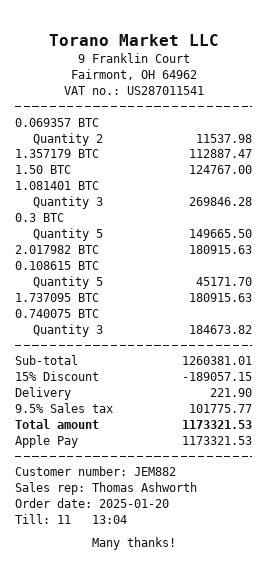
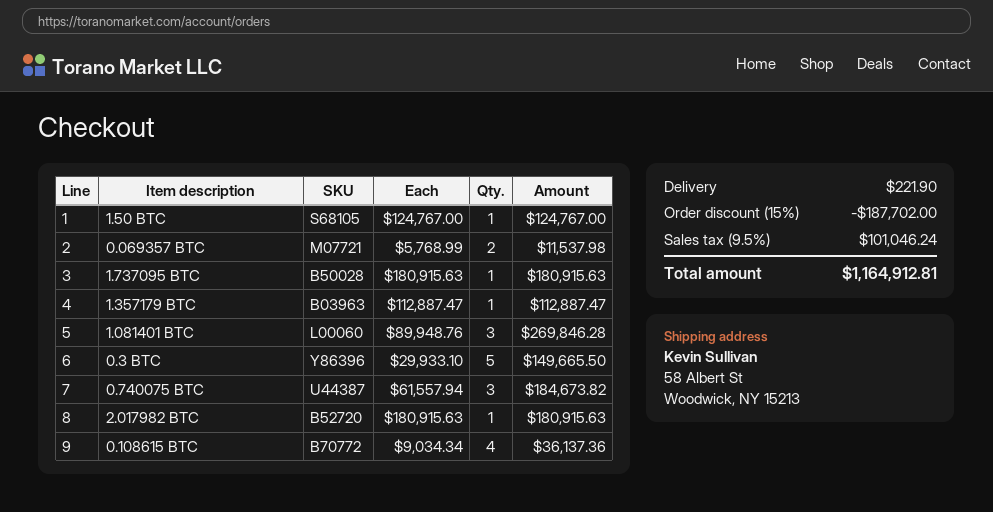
0.108615 BTC: 5 for 45171.70 -> 4 for 36137.36
discount: 15% = 189057.15 -> 15% = 187702.00
tax: 9.5% = 101775.77 -> 9.5% = 101046.24
total: 1173321.53 -> 1164912.81

